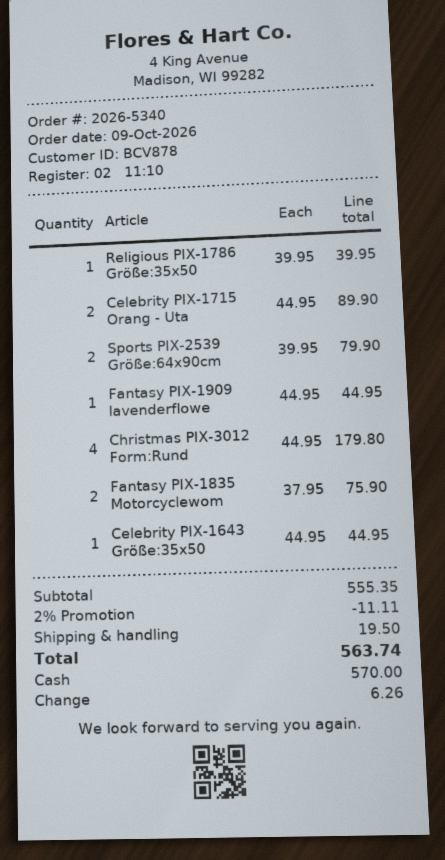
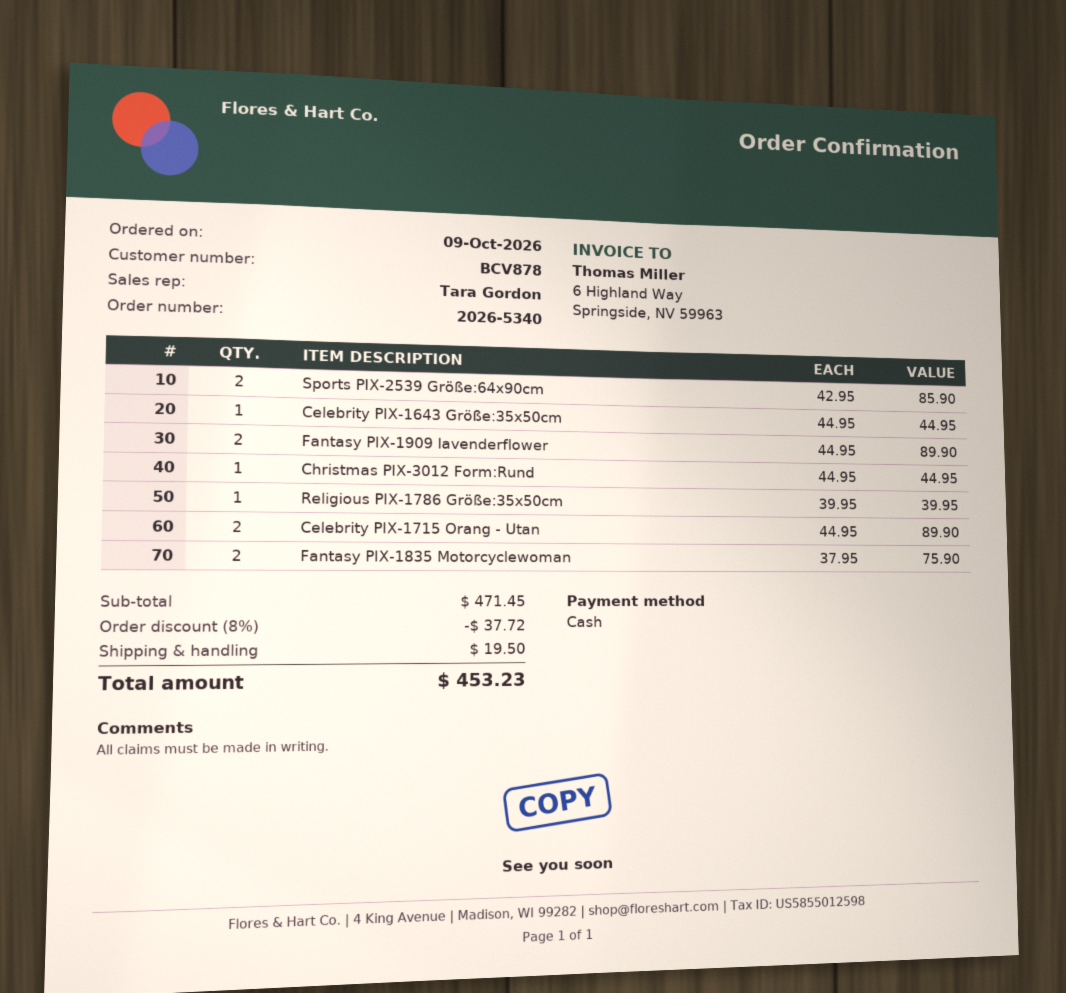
Sports PIX-2539 Größe:64x90cm: 2 x 39.95 = 79.90 -> 2 x 42.95 = 85.90
Fantasy PIX-1909 lavenderflowe: 1 x 44.95 = 44.95 -> 2 x 44.95 = 89.90
Christmas PIX-3012 Form:Rund: 4 x 44.95 = 179.80 -> 1 x 44.95 = 44.95
subtotal: 555.35 -> 471.45
discount: 2% = 11.11 -> 8% = 37.72
total: 563.74 -> 453.23

